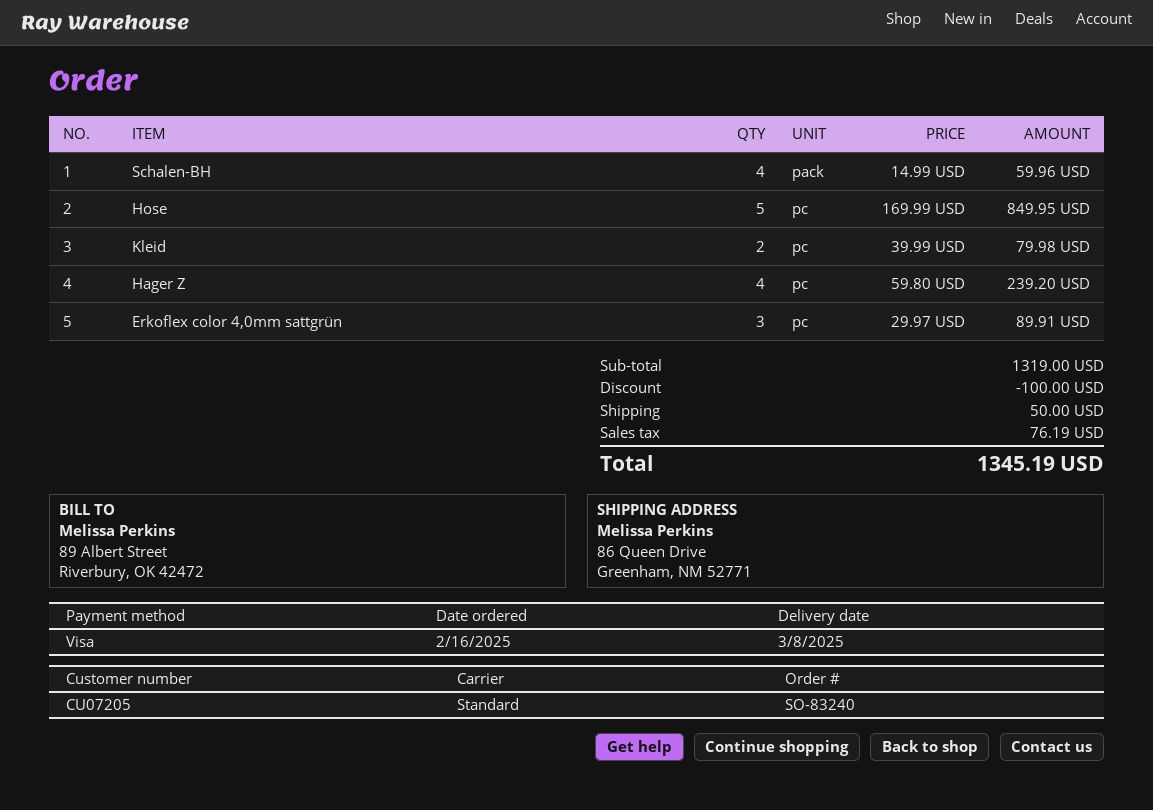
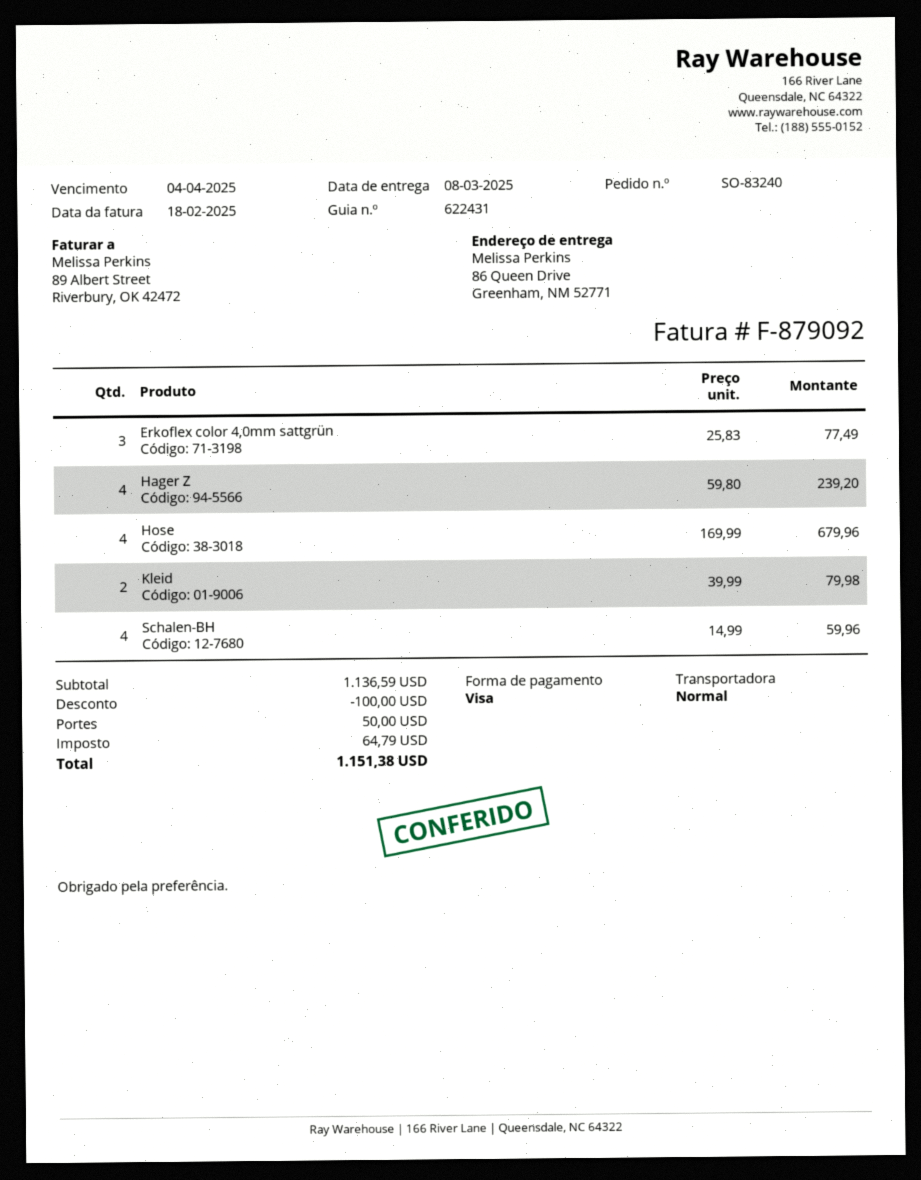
Hose: 5 x 169.99 = 849.95 -> 4 x 169.99 = 679.96
Erkoflex color 4,0mm sattgrün: 3 x 29.97 = 89.91 -> 3 x 25.83 = 77.49
subtotal: 1319.00 -> 1136.59
tax: 76.19 -> 64.79
total: 1345.19 -> 1151.38

